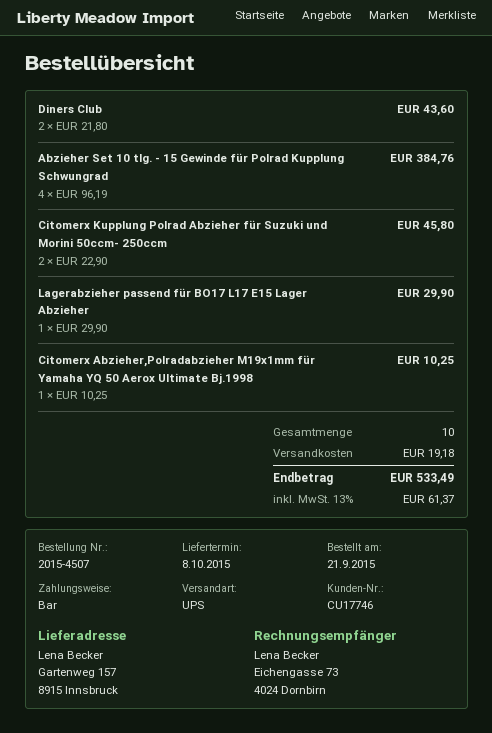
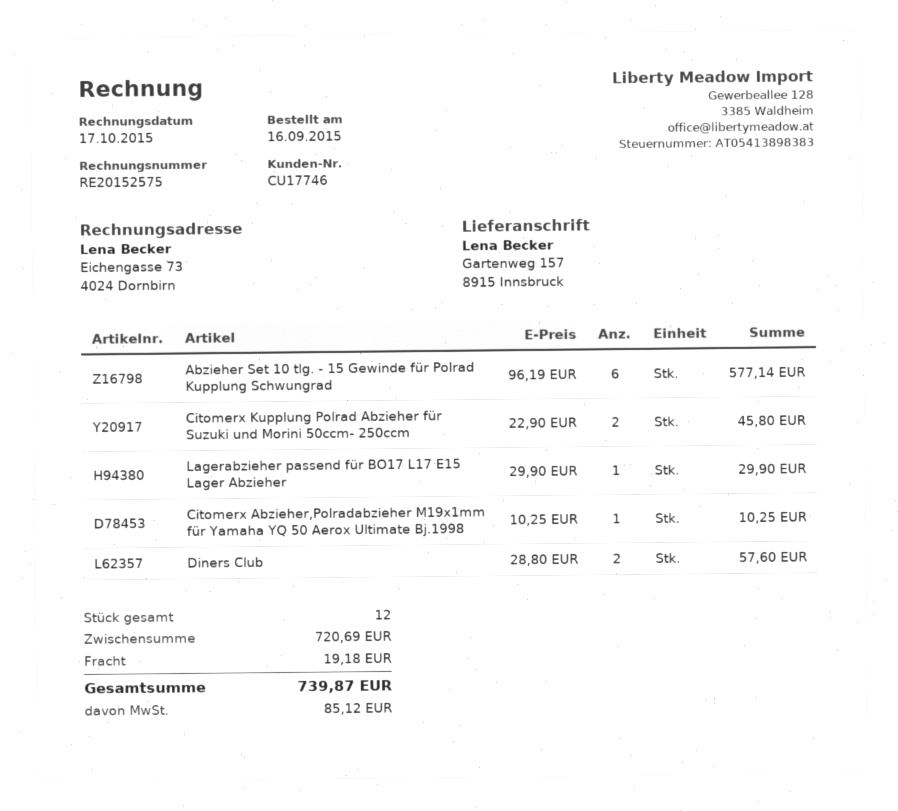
order date: 2015-09-21 -> 2015-09-16
Diners Club: 2 x 21.80 = 43.60 -> 2 x 28.80 = 57.60
Abzieher Set 10 tlg. - 15 Gewinde für Polrad Kupplung Schwungrad: 4 x 96.19 = 384.76 -> 6 x 96.19 = 577.14
total quantity: 10 -> 12
tax: 61.37 -> 85.12
total: 533.49 -> 739.87

